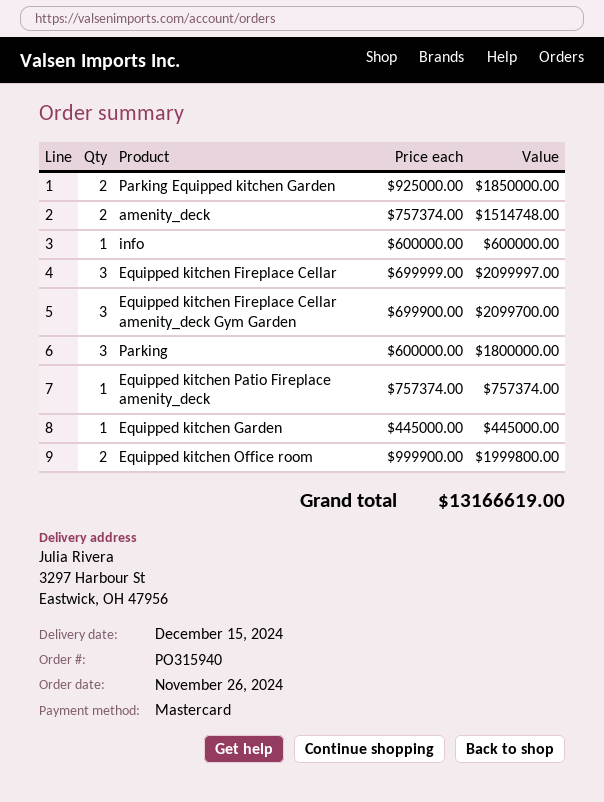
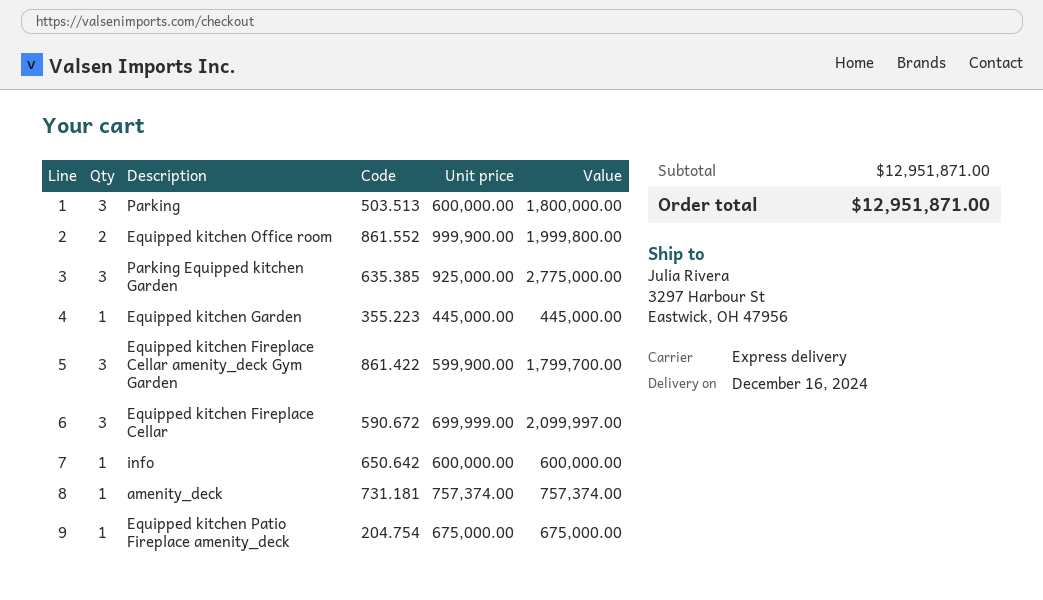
delivery date: 2024-12-15 -> 2024-12-16
Parking Equipped kitchen Garden: 2 x 925000.00 = 1850000.00 -> 3 x 925000.00 = 2775000.00
amenity_deck: 2 x 757374.00 = 1514748.00 -> 1 x 757374.00 = 757374.00
Equipped kitchen Fireplace Cellar amenity_deck Gym Garden: 3 x 699900.00 = 2099700.00 -> 3 x 599900.00 = 1799700.00
Equipped kitchen Patio Fireplace amenity_deck: 1 x 757374.00 = 757374.00 -> 1 x 675000.00 = 675000.00
total: 13166619.00 -> 12951871.00

